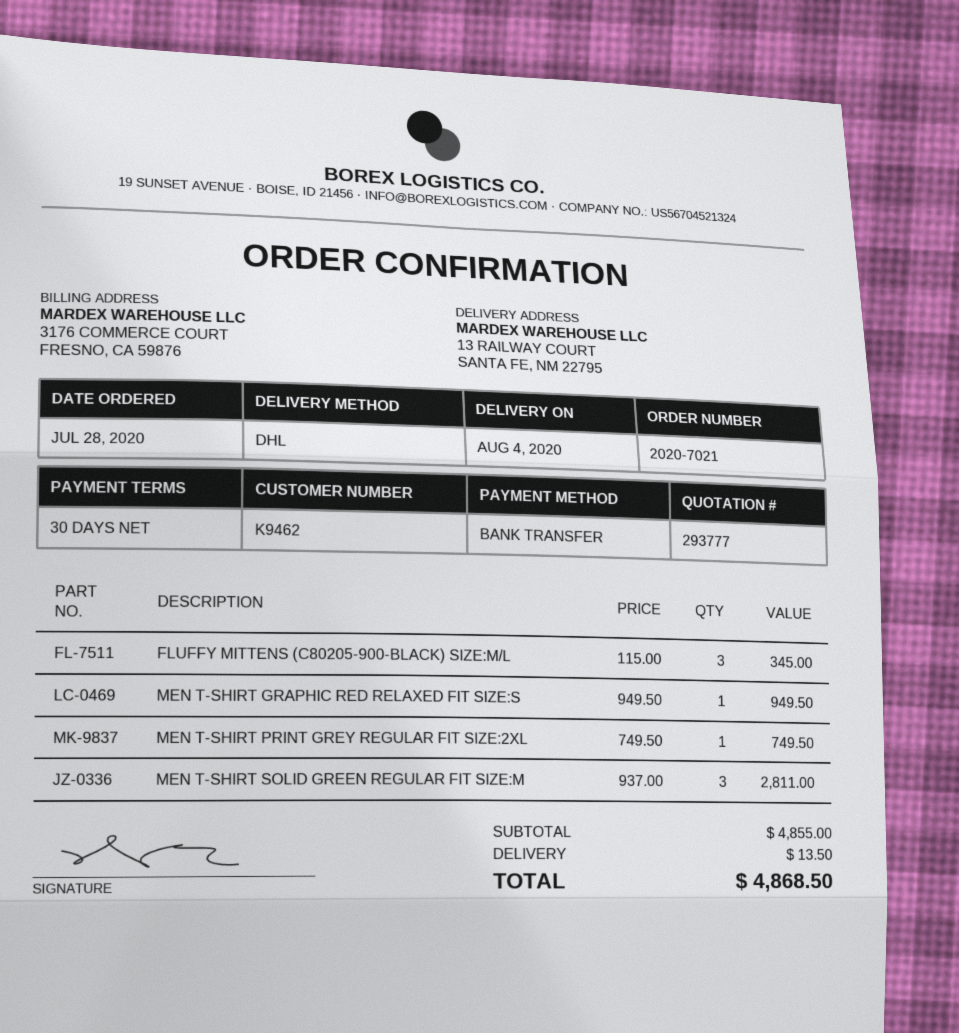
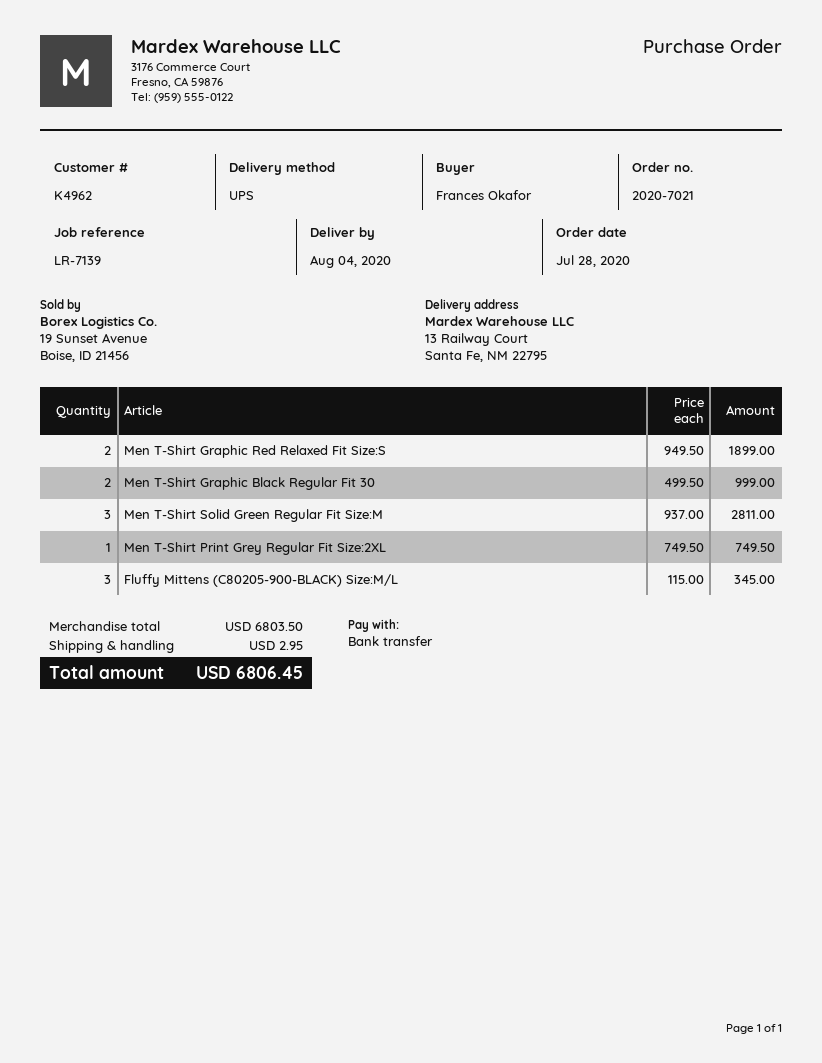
customer number: K9462 -> K4962
shipping method: DHL -> UPS
MEN T-SHIRT GRAPHIC RED RELAXED FIT SIZE:S: 1 x 949.50 = 949.50 -> 2 x 949.50 = 1899.00
Men T-Shirt Graphic Black Regular Fit 30: none -> 2 x 499.50 = 999.00
subtotal: 4855.00 -> 6803.50
shipping: 13.50 -> 2.95
total: 4868.50 -> 6806.45

